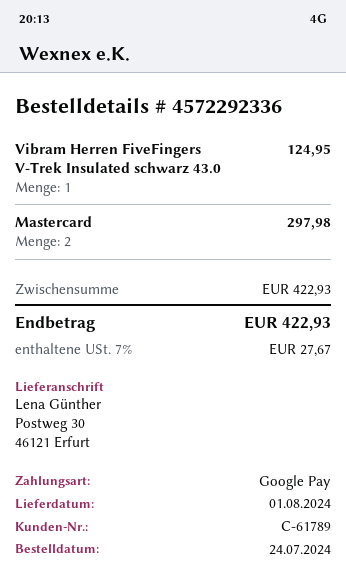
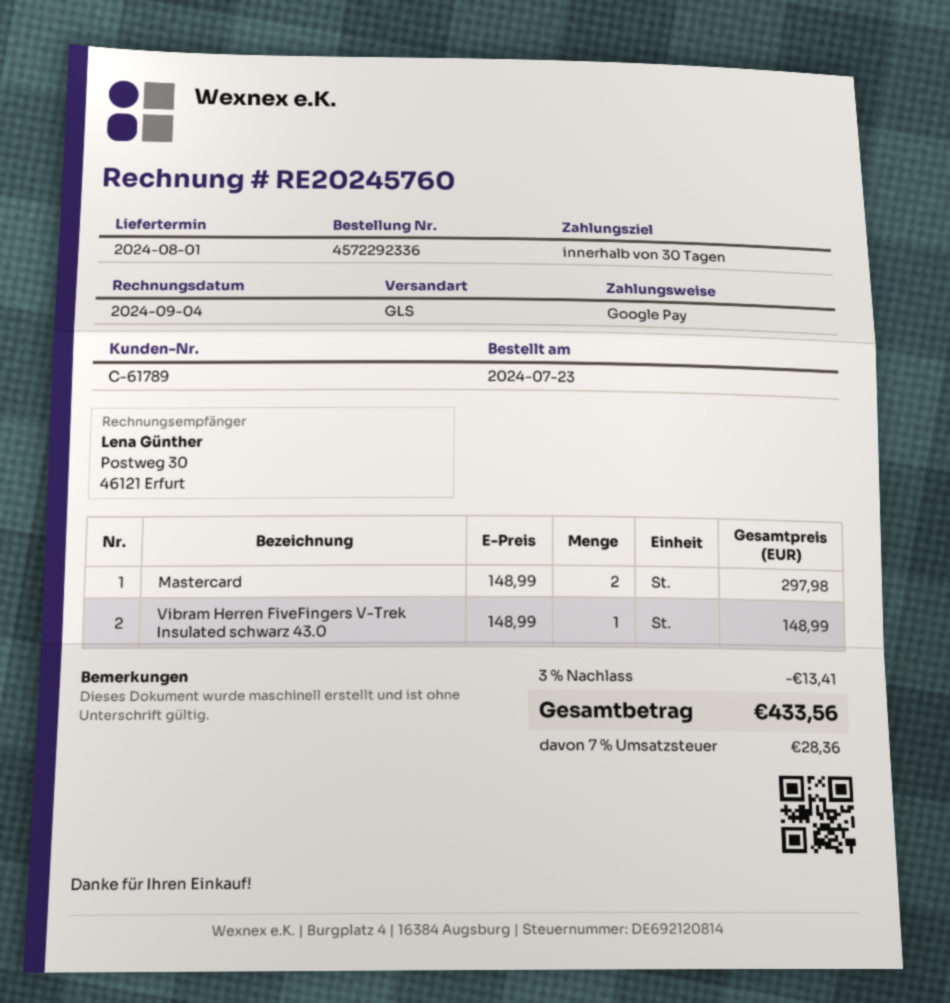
order date: 2024-07-24 -> 2024-07-23
Vibram Herren FiveFingers V-Trek Insulated schwarz 43.0: 1 for 124.95 -> 1 for 148.99
discount: none -> 3% = 13.41
tax: 7% = 27.67 -> 7% = 28.36
total: 422.93 -> 433.56

